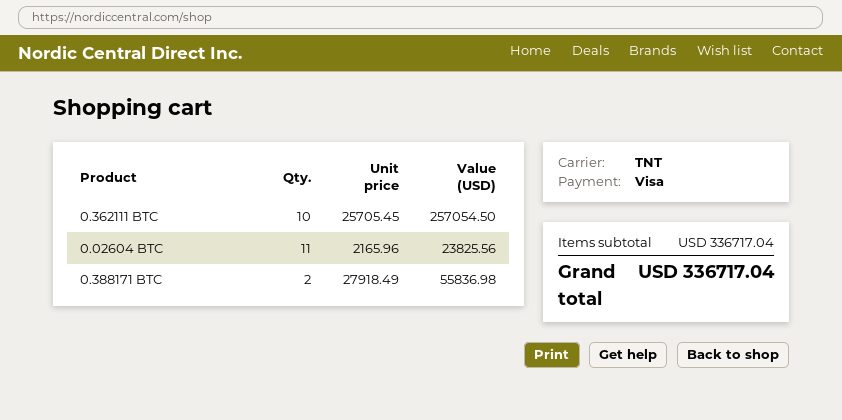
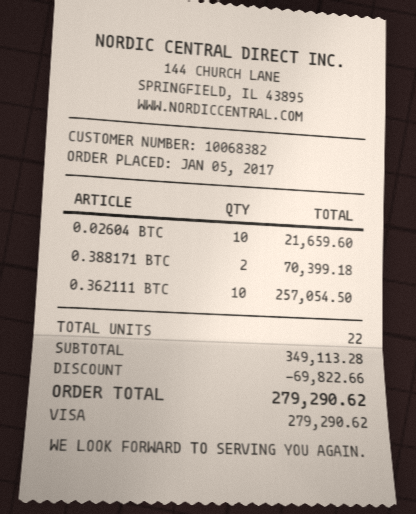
0.02604 BTC: 11 for 23825.56 -> 10 for 21659.60
0.388171 BTC: 2 for 55836.98 -> 2 for 70399.18
subtotal: 336717.04 -> 349113.28
discount: none -> 69822.66
total: 336717.04 -> 279290.62

